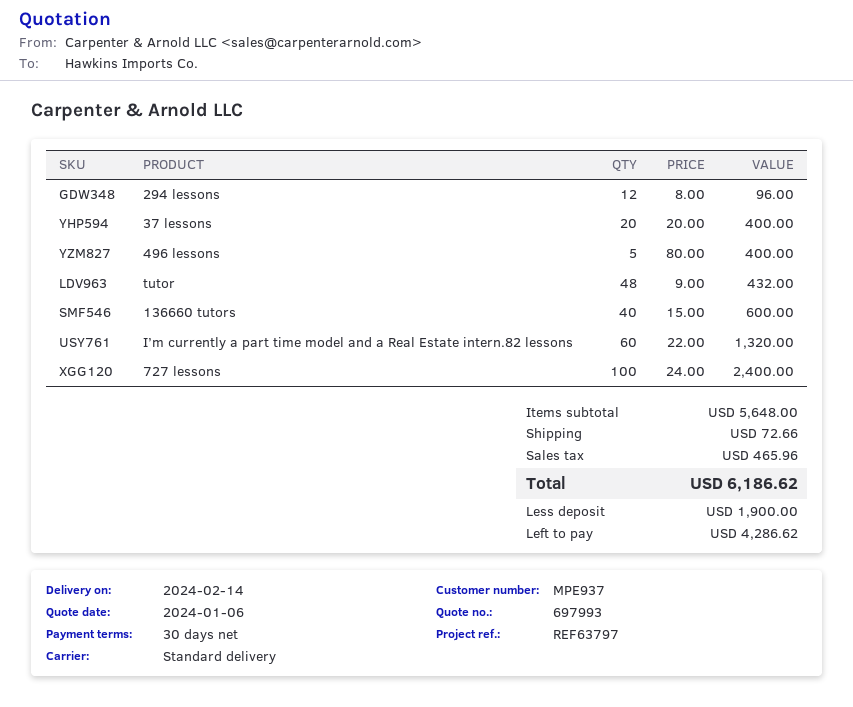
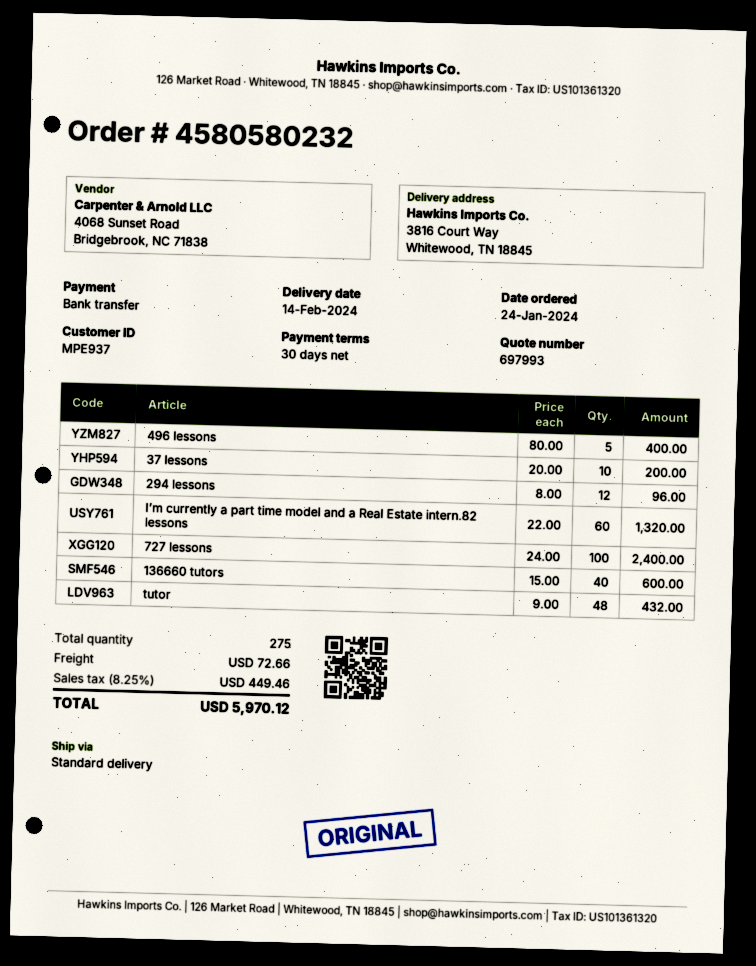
37 lessons: 20 x 20.00 = 400.00 -> 10 x 20.00 = 200.00
tax: 465.96 -> 449.46
total: 6186.62 -> 5970.12

